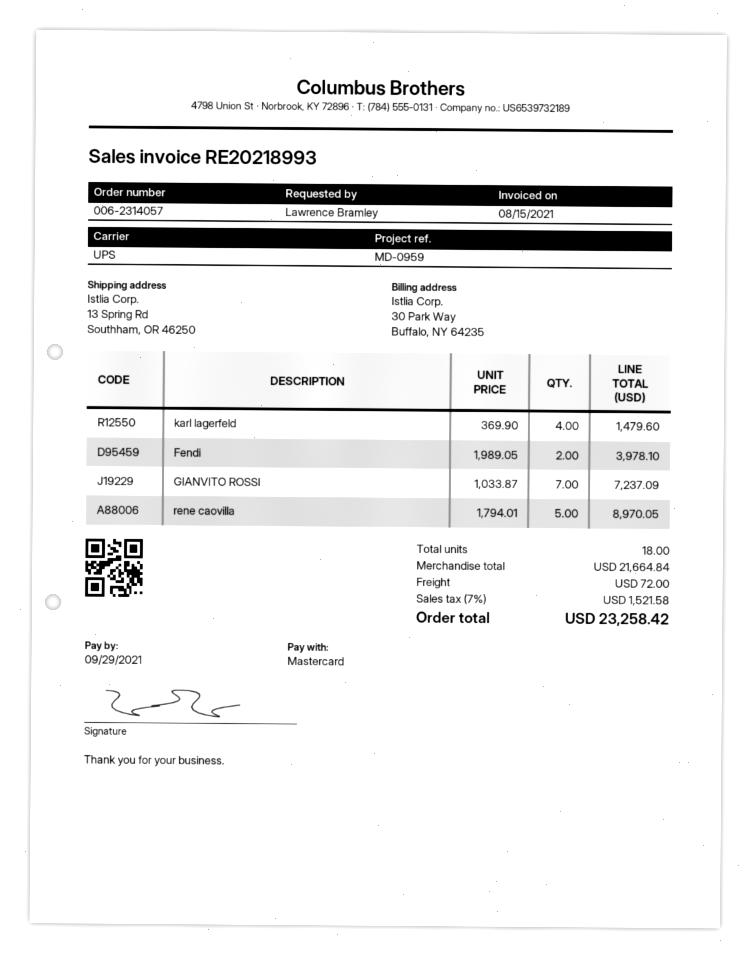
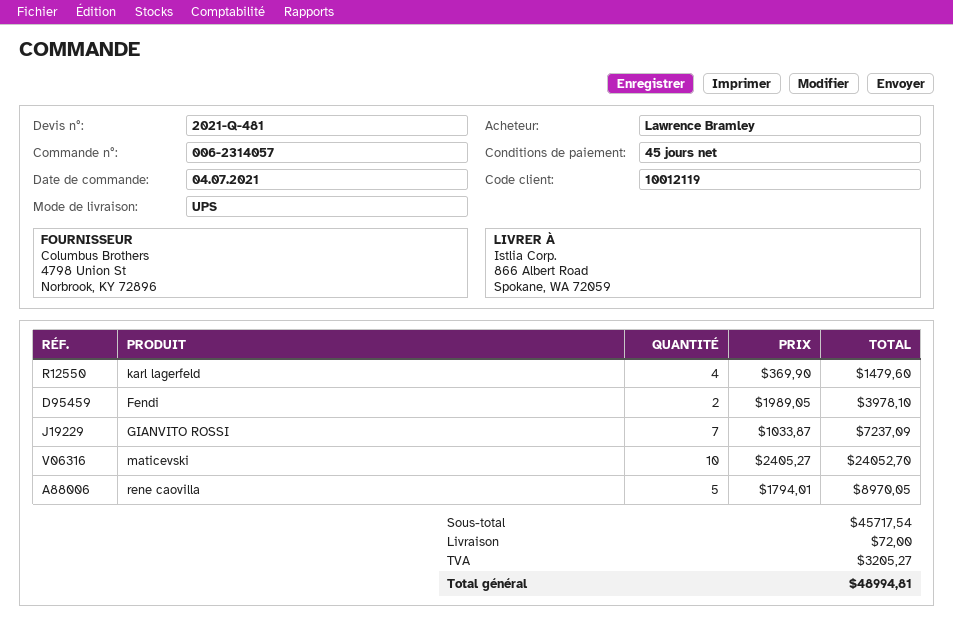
ship to: 13 Spring Rd, Southham, OR 46250 -> 866 Albert Road, Spokane, WA 72059
maticevski: none -> 10 x 2405.27 = 24052.70
subtotal: 21664.84 -> 45717.54
tax: 1521.58 -> 3205.27
total: 23258.42 -> 48994.81

